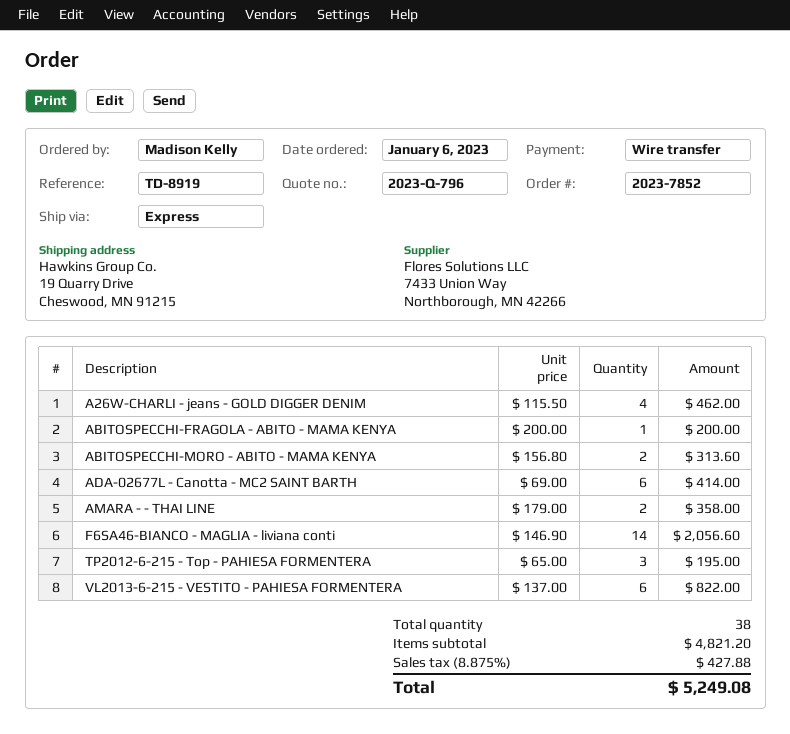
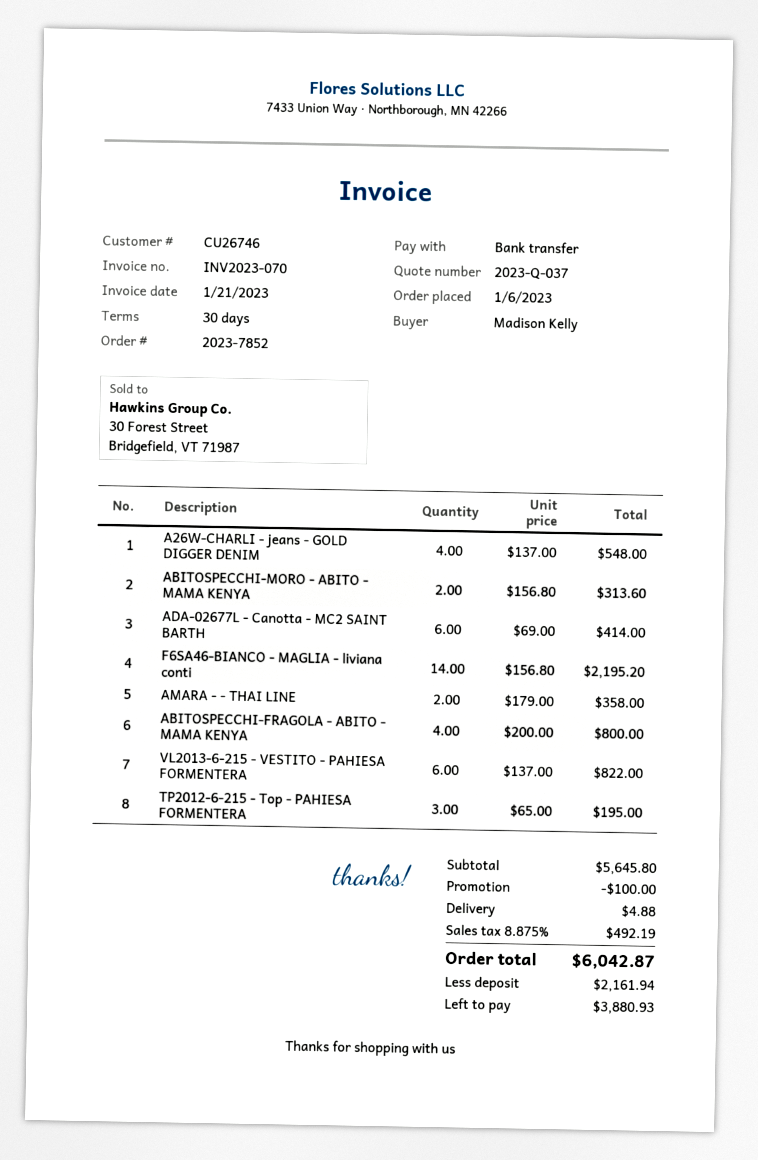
quote number: 2023-Q-796 -> 2023-Q-037
A26W-CHARLI - jeans - GOLD DIGGER DENIM: 4 x 115.50 = 462.00 -> 4 x 137.00 = 548.00
ABITOSPECCHI-FRAGOLA - ABITO - MAMA KENYA: 1 x 200.00 = 200.00 -> 4 x 200.00 = 800.00
F6SA46-BIANCO - MAGLIA - liviana conti: 14 x 146.90 = 2056.60 -> 14 x 156.80 = 2195.20
subtotal: 4821.20 -> 5645.80
discount: none -> 100.00
shipping: none -> 4.88
tax: 8.875% = 427.88 -> 8.875% = 492.19
total: 5249.08 -> 6042.87

